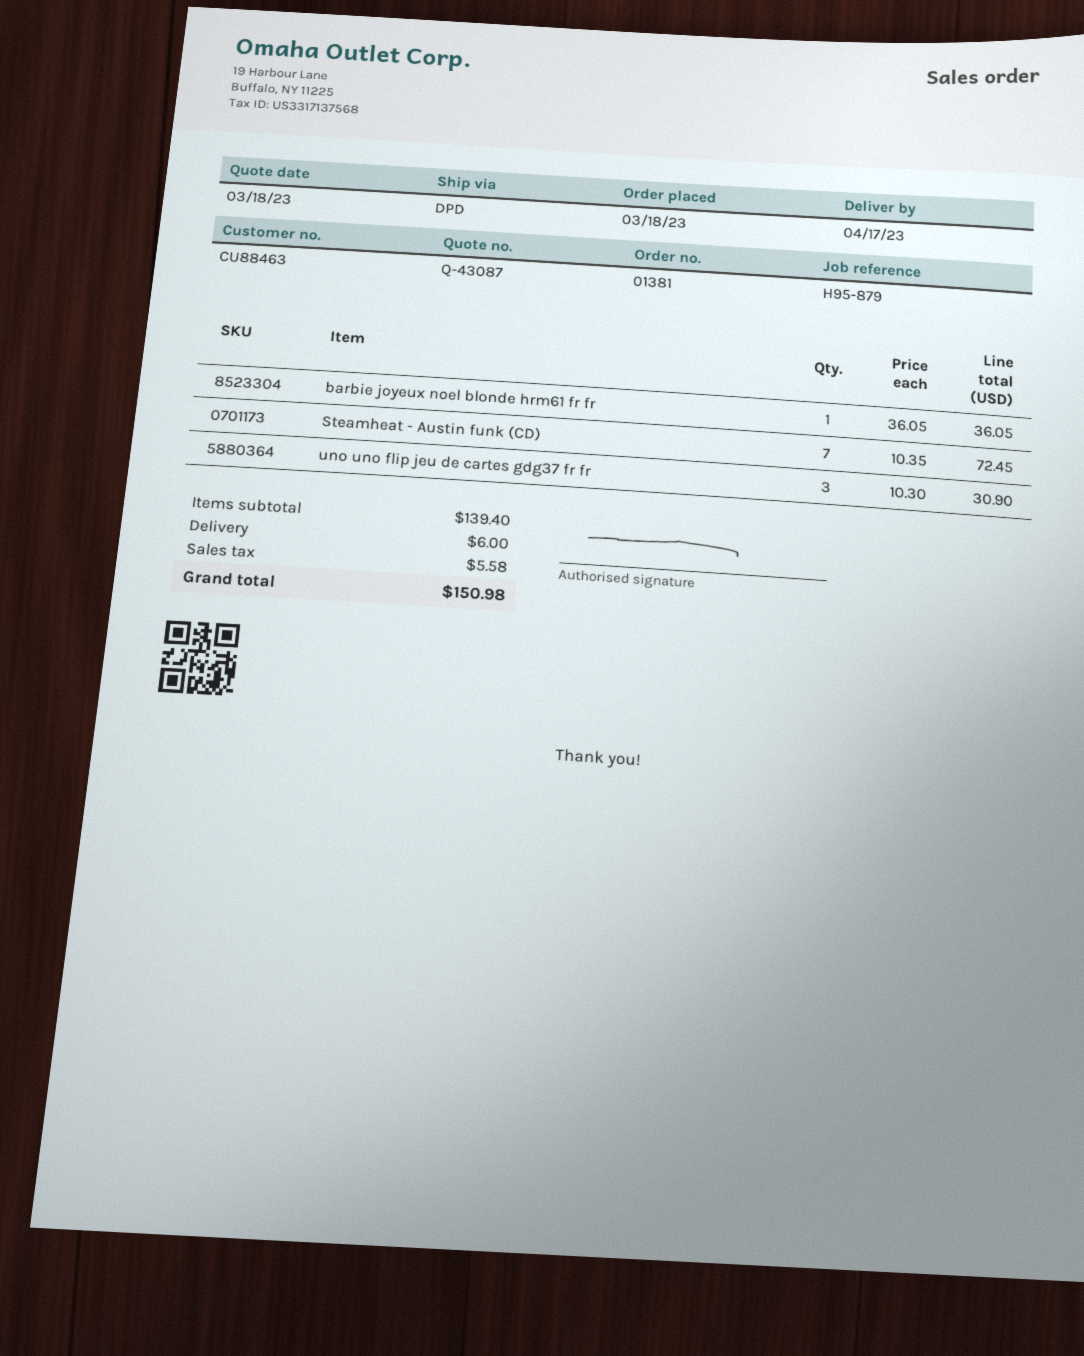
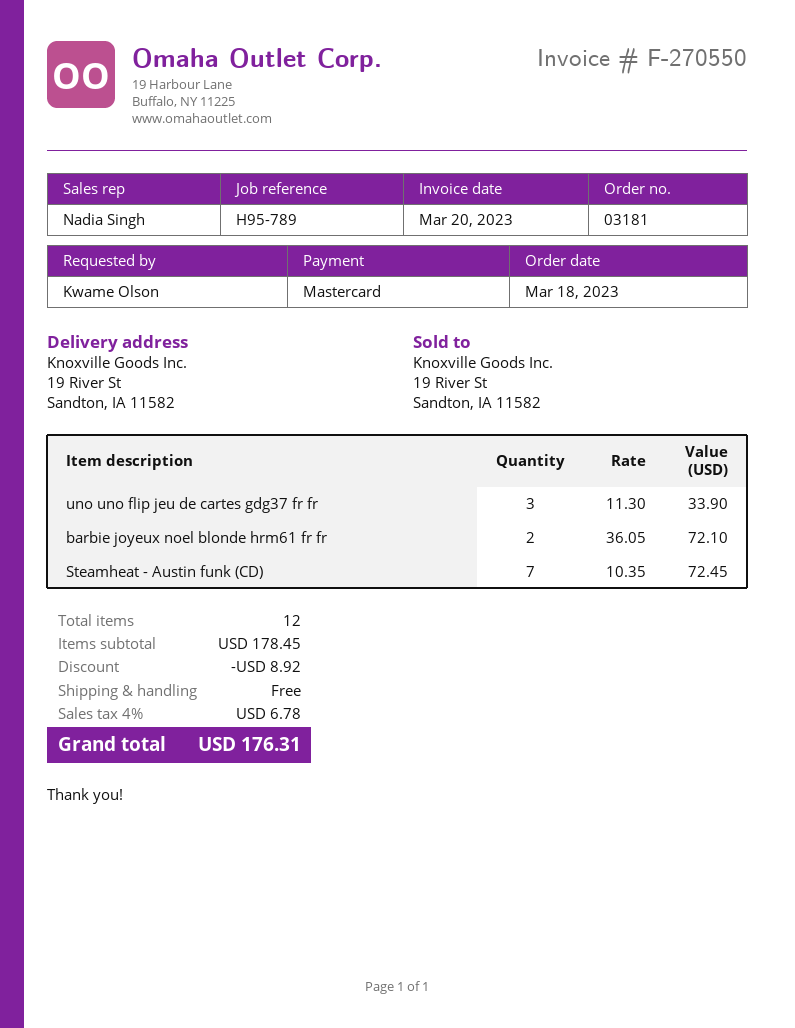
order number: 01381 -> 03181
reference: H95-879 -> H95-789
barbie joyeux noel blonde hrm61 fr fr: 1 x 36.05 = 36.05 -> 2 x 36.05 = 72.10
uno uno flip jeu de cartes gdg37 fr fr: 3 x 10.30 = 30.90 -> 3 x 11.30 = 33.90
subtotal: 139.40 -> 178.45
discount: none -> 8.92
shipping: 6.00 -> 0.00
tax: 5.58 -> 6.78
total: 150.98 -> 176.31

